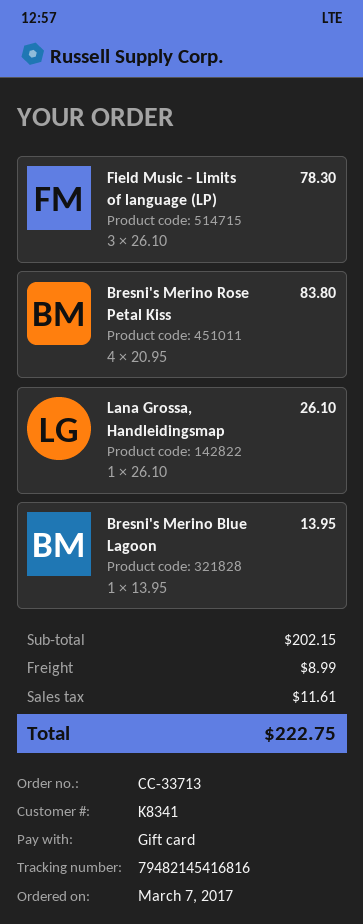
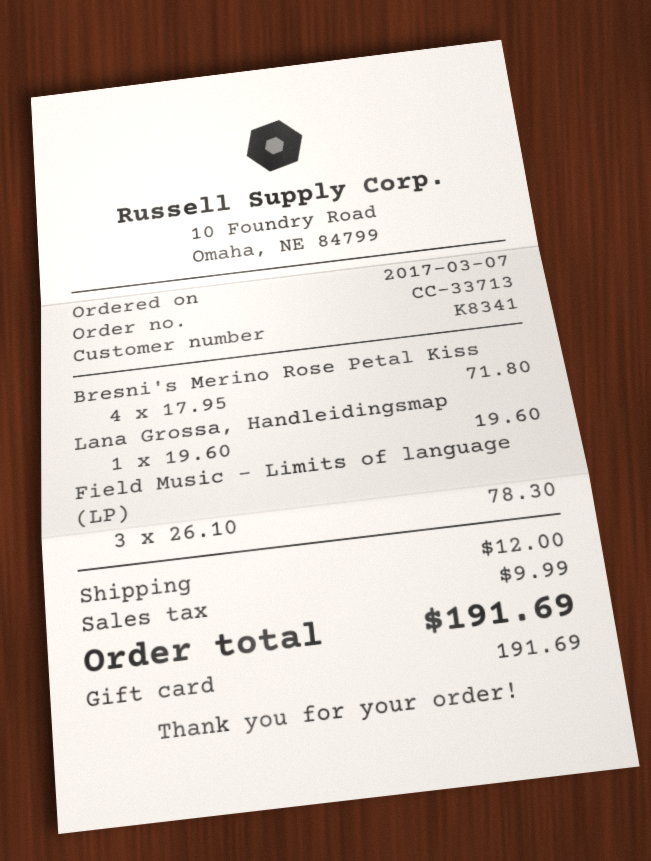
Bresni's Merino Rose Petal Kiss: 4 x 20.95 = 83.80 -> 4 x 17.95 = 71.80
Lana Grossa, Handleidingsmap: 1 x 26.10 = 26.10 -> 1 x 19.60 = 19.60
Bresni's Merino Blue Lagoon: 1 x 13.95 = 13.95 -> none
shipping: 8.99 -> 12.00
tax: 11.61 -> 9.99
total: 222.75 -> 191.69

